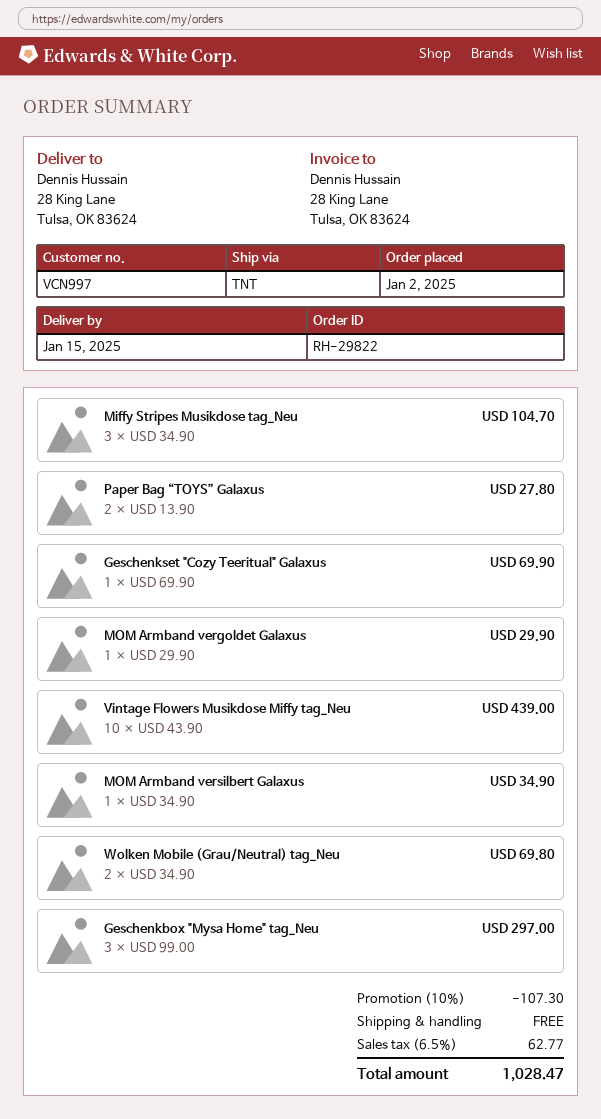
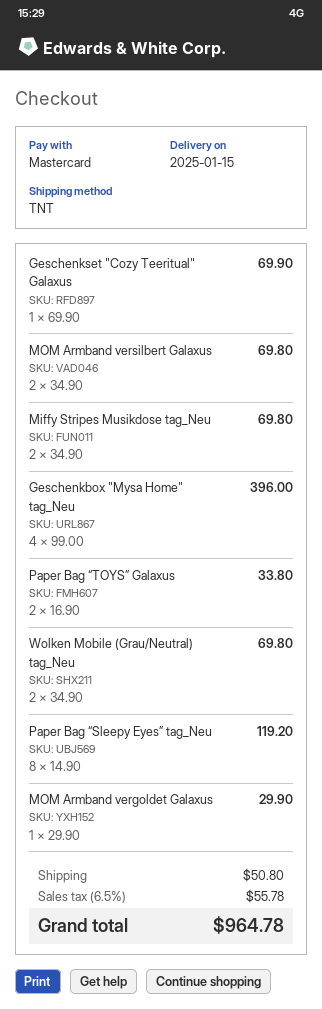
Miffy Stripes Musikdose tag_Neu: 3 x 34.90 = 104.70 -> 2 x 34.90 = 69.80
Paper Bag “TOYS” Galaxus: 2 x 13.90 = 27.80 -> 2 x 16.90 = 33.80
Vintage Flowers Musikdose Miffy tag_Neu: 10 x 43.90 = 439.00 -> none
MOM Armband versilbert Galaxus: 1 x 34.90 = 34.90 -> 2 x 34.90 = 69.80
Geschenkbox "Mysa Home" tag_Neu: 3 x 99.00 = 297.00 -> 4 x 99.00 = 396.00
Paper Bag “Sleepy Eyes” tag_Neu: none -> 8 x 14.90 = 119.20
discount: 10% = 107.30 -> none
shipping: 0.00 -> 50.80
tax: 6.5% = 62.77 -> 6.5% = 55.78
total: 1028.47 -> 964.78

